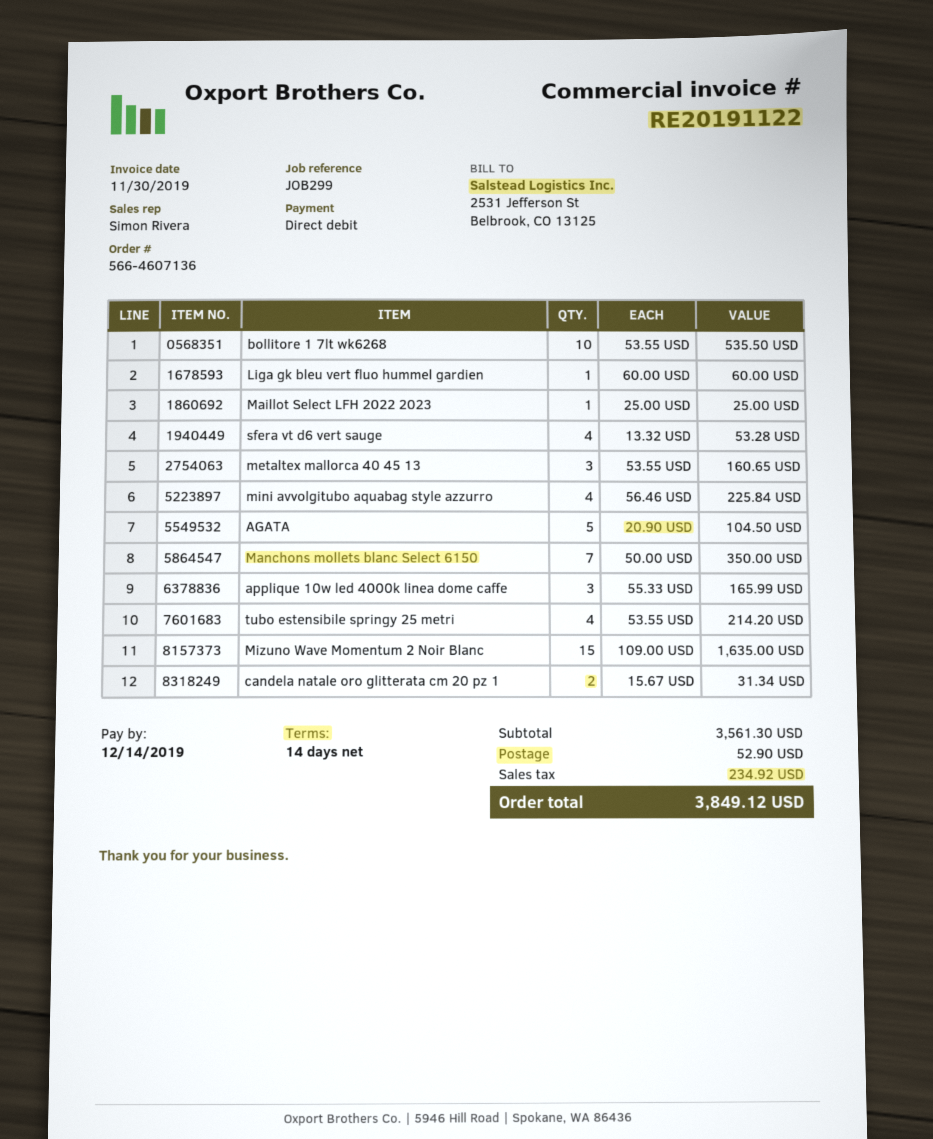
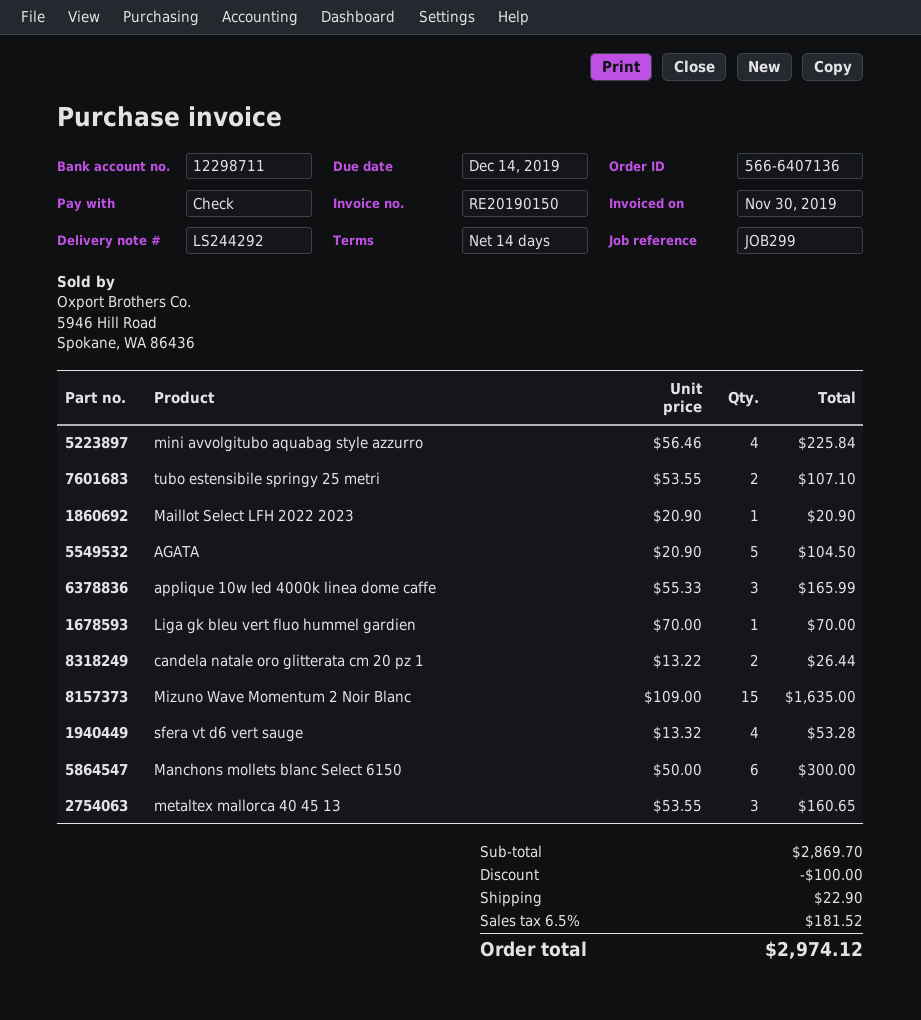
order number: 566-4607136 -> 566-6407136
invoice number: RE20191122 -> RE20190150
payment method: direct debit -> cheque
bollitore 1 7lt wk6268: 10 x 53.55 = 535.50 -> none
Liga gk bleu vert fluo hummel gardien: 1 x 60.00 = 60.00 -> 1 x 70.00 = 70.00
Maillot Select LFH 2022 2023: 1 x 25.00 = 25.00 -> 1 x 20.90 = 20.90
Manchons mollets blanc Select 6150: 7 x 50.00 = 350.00 -> 6 x 50.00 = 300.00
tubo estensibile springy 25 metri: 4 x 53.55 = 214.20 -> 2 x 53.55 = 107.10
candela natale oro glitterata cm 20 pz 1: 2 x 15.67 = 31.34 -> 2 x 13.22 = 26.44
subtotal: 3561.30 -> 2869.70
discount: none -> 100.00
shipping: 52.90 -> 22.90
tax: 234.92 -> 181.52
total: 3849.12 -> 2974.12

